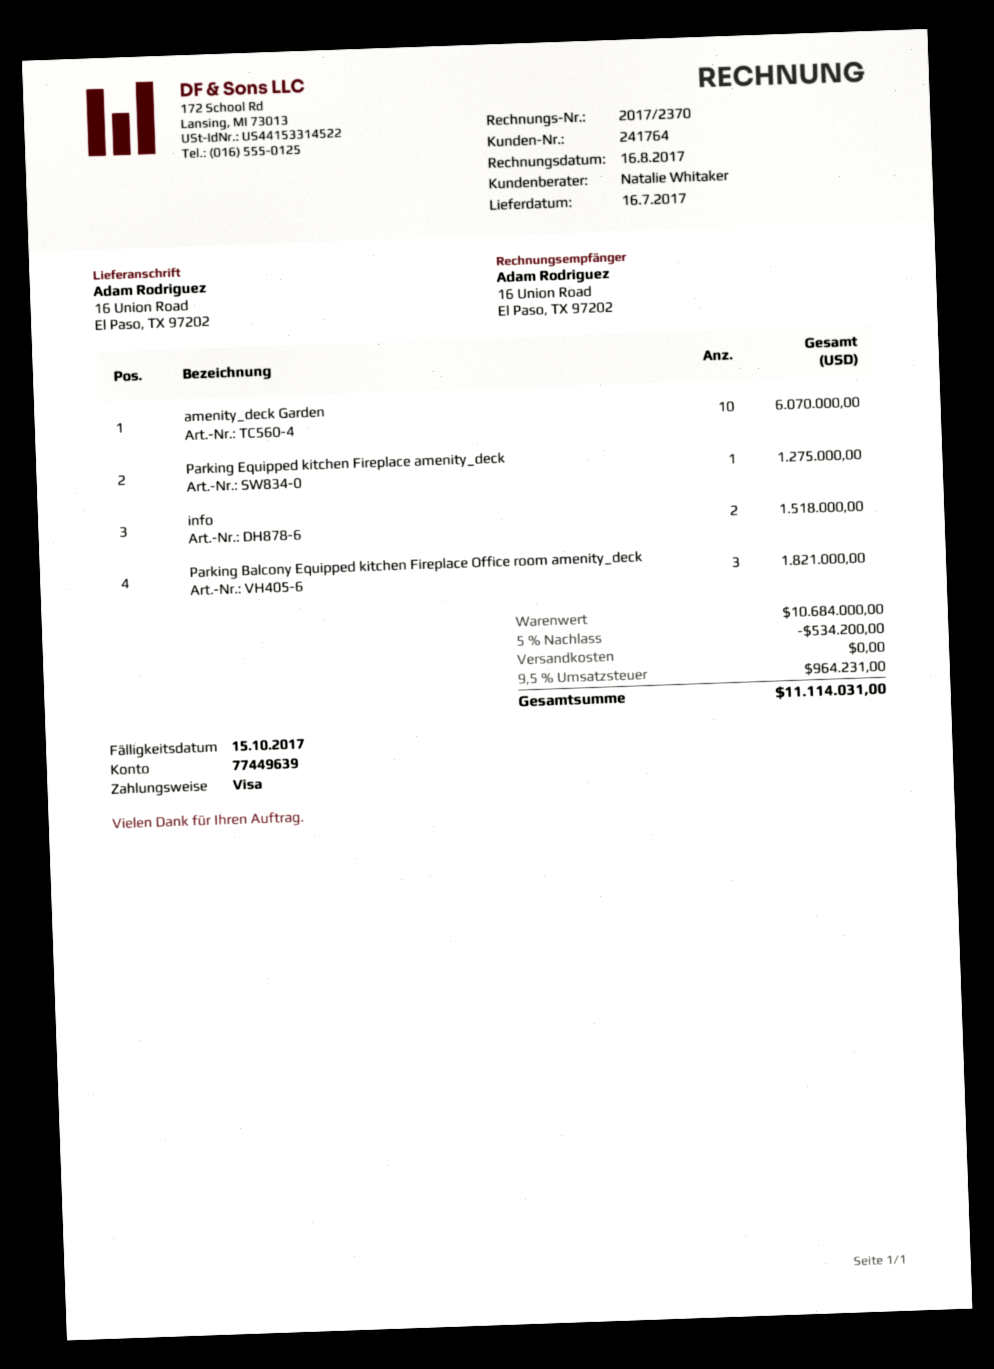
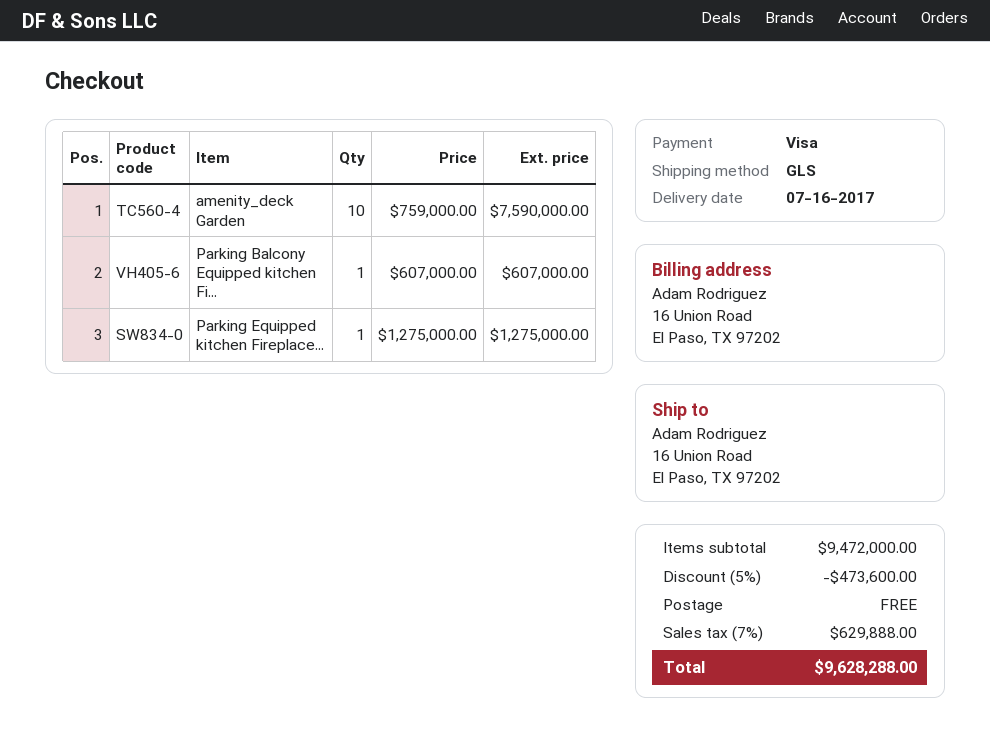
amenity_deck Garden: 10 for 6070000.00 -> 10 for 7590000.00
info: 2 for 1518000.00 -> none
Parking Balcony Equipped kitchen Fireplace Office room amenity_deck: 3 for 1821000.00 -> 1 for 607000.00
subtotal: 10684000.00 -> 9472000.00
discount: 5% = 534200.00 -> 5% = 473600.00
tax: 9.5% = 964231.00 -> 7% = 629888.00
total: 11114031.00 -> 9628288.00

